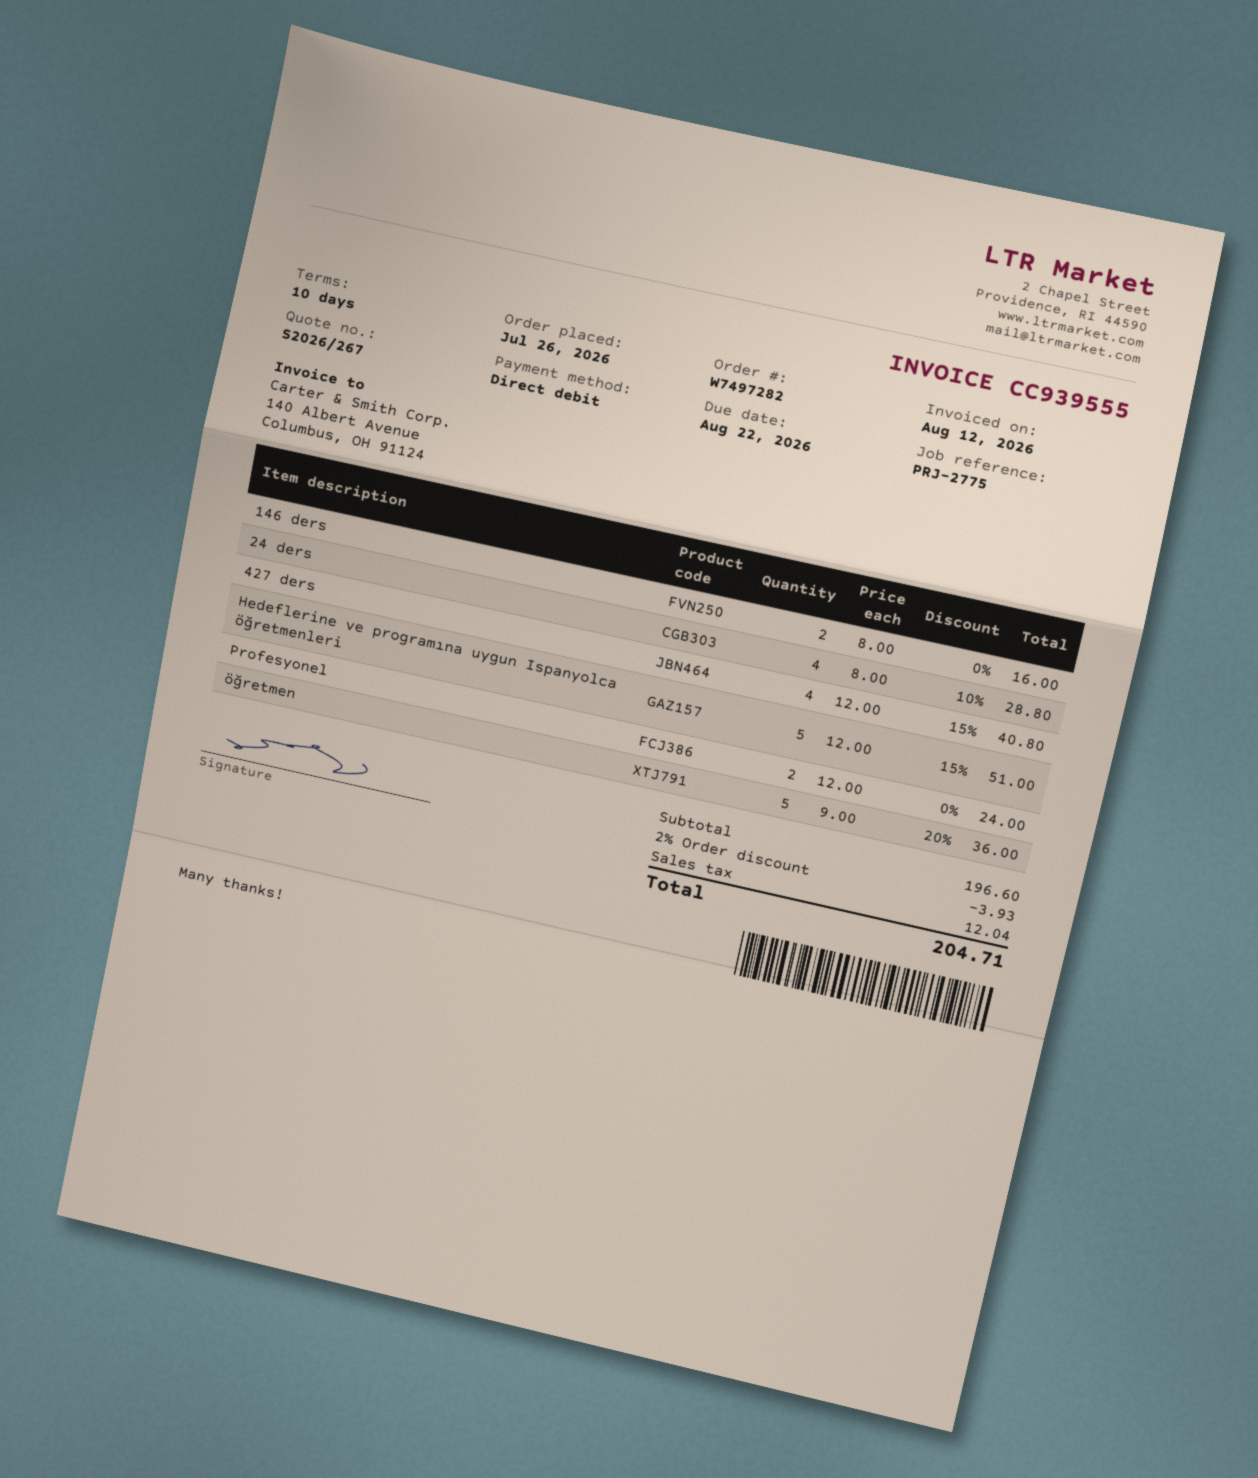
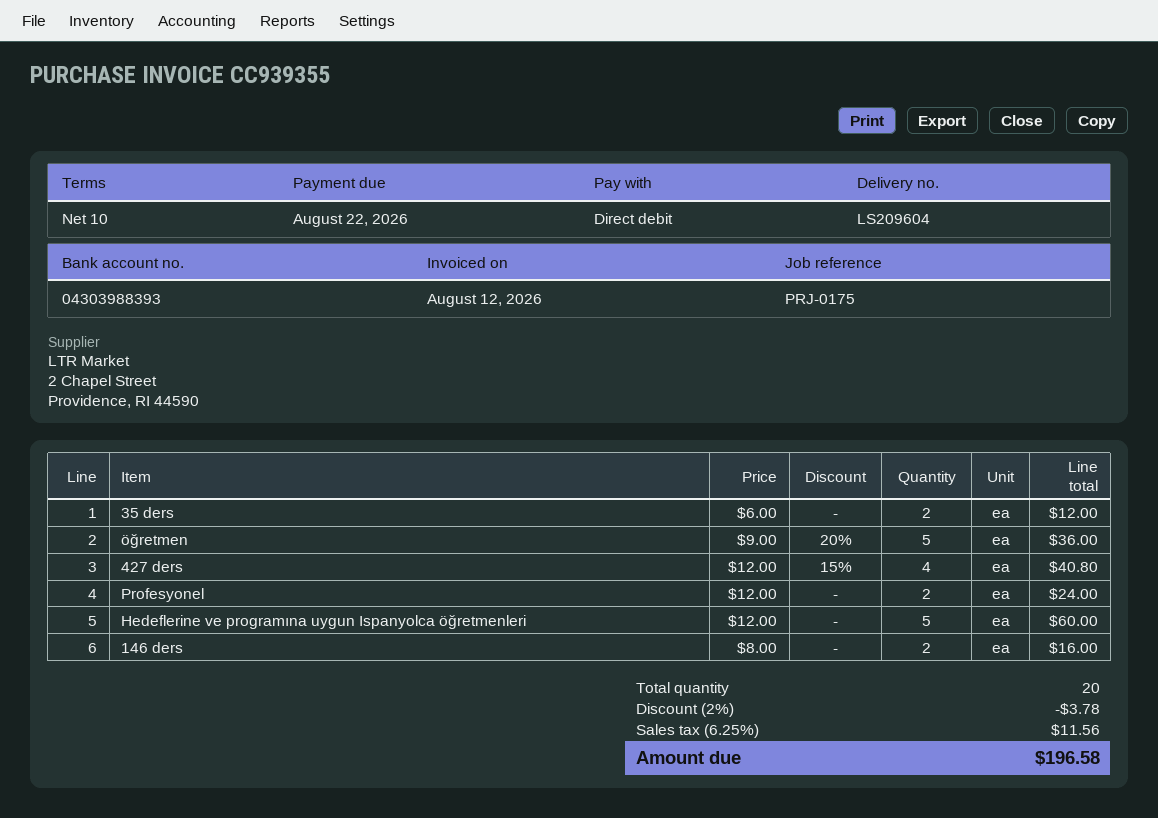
invoice number: CC939555 -> CC939355
reference: PRJ-2775 -> PRJ-0175
24 ders: 4 x 8.00 - 10% = 28.80 -> none
Hedeflerine ve programına uygun Ispanyolca öğretmenleri: 5 x 12.00 - 15% = 51.00 -> 5 x 12.00 = 60.00
35 ders: none -> 2 x 6.00 = 12.00
discount: 2% = 3.93 -> 2% = 3.78
tax: 12.04 -> 11.56
total: 204.71 -> 196.58

